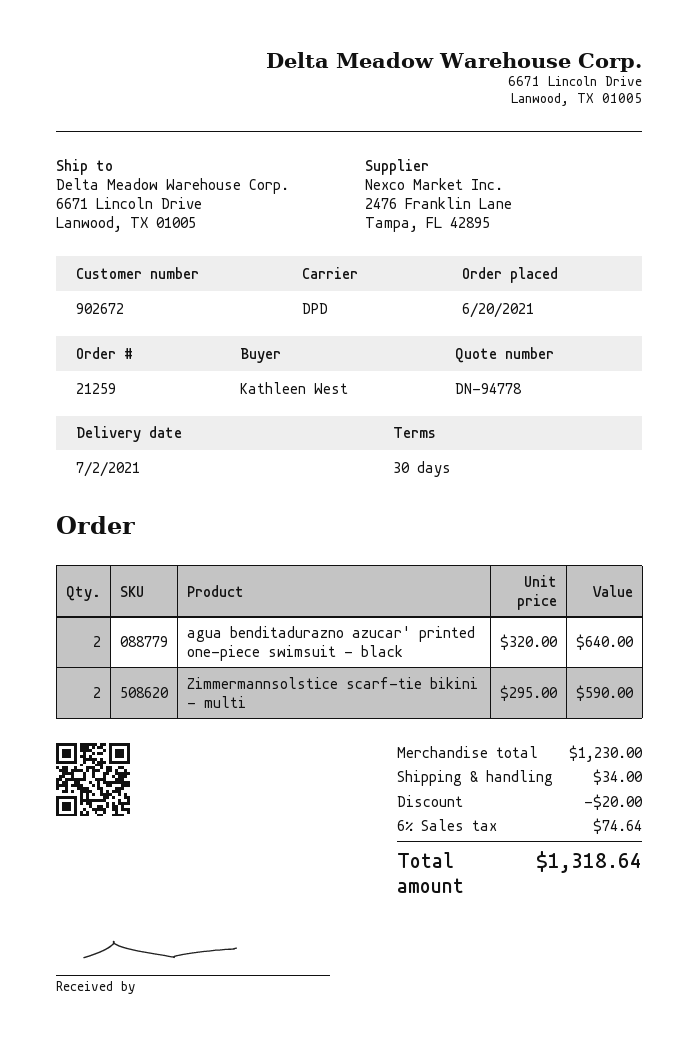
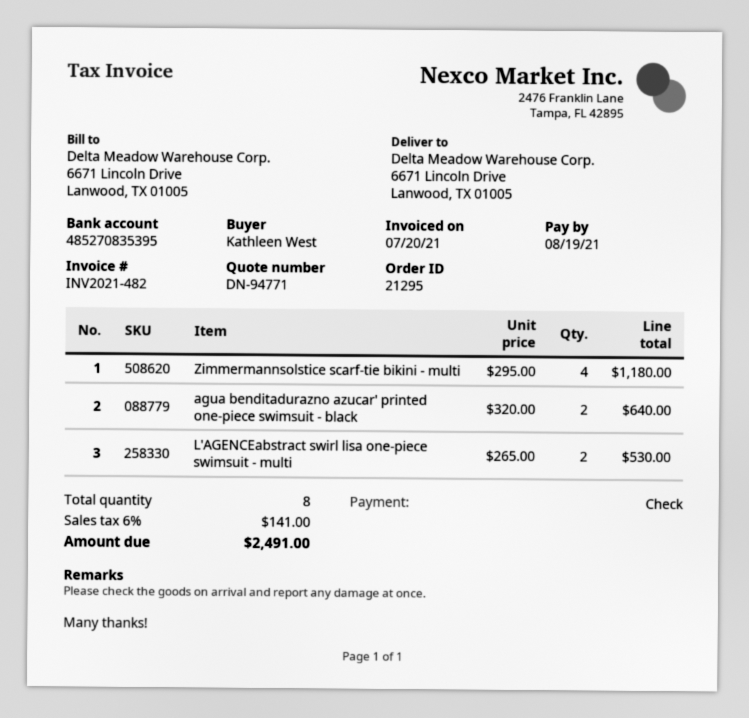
quote number: DN-94778 -> DN-94771
order number: 21259 -> 21295
Zimmermannsolstice scarf-tie bikini - multi: 2 x 295.00 = 590.00 -> 4 x 295.00 = 1180.00
L'AGENCEabstract swirl lisa one-piece swimsuit - multi: none -> 2 x 265.00 = 530.00
discount: 20.00 -> none
shipping: 34.00 -> none
tax: 6% = 74.64 -> 6% = 141.00
total: 1318.64 -> 2491.00

